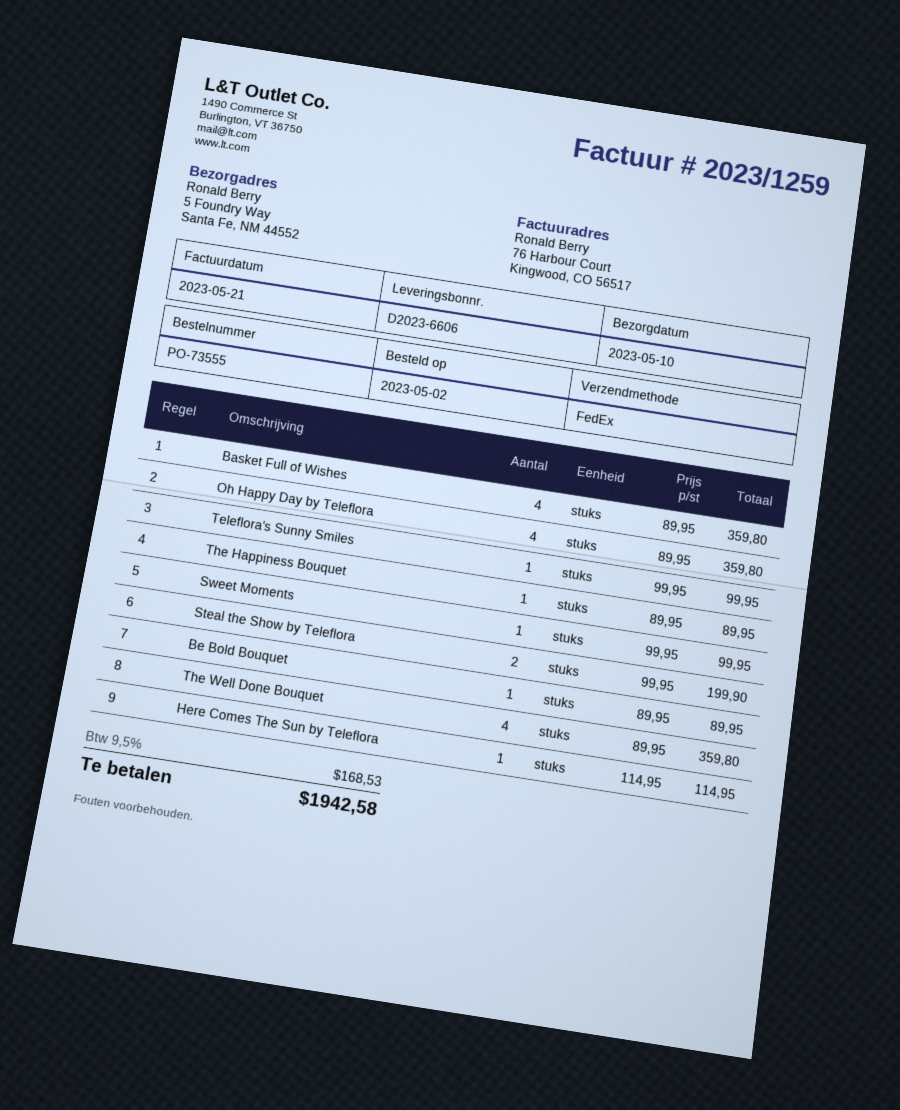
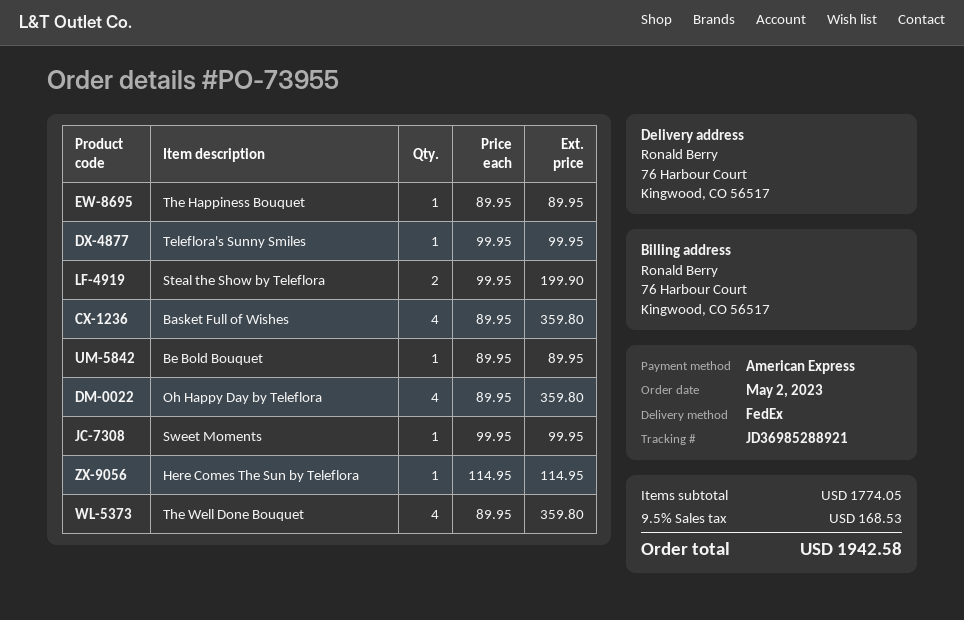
order number: PO-73555 -> PO-73955
ship to: 5 Foundry Way, Santa Fe, NM 44552 -> 76 Harbour Court, Kingwood, CO 56517

